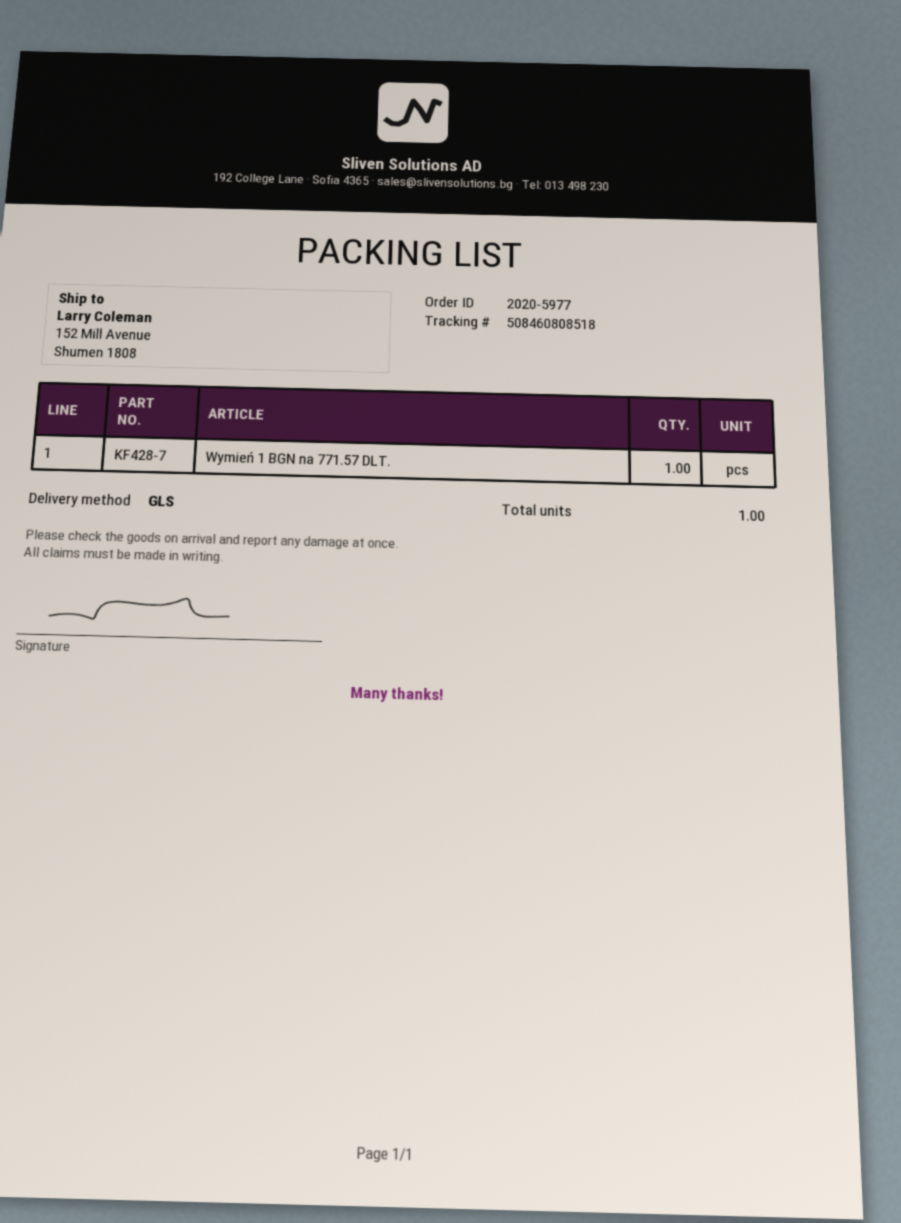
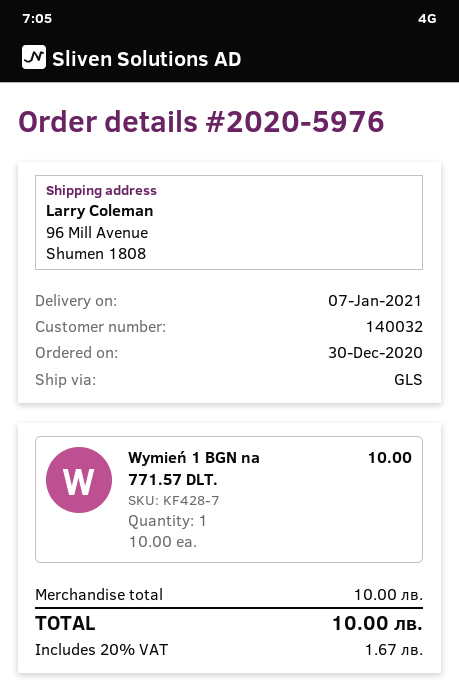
order number: 2020-5977 -> 2020-5976
ship to: 152 Mill Avenue, Shumen 1808 -> 96 Mill Avenue, Shumen 1808

